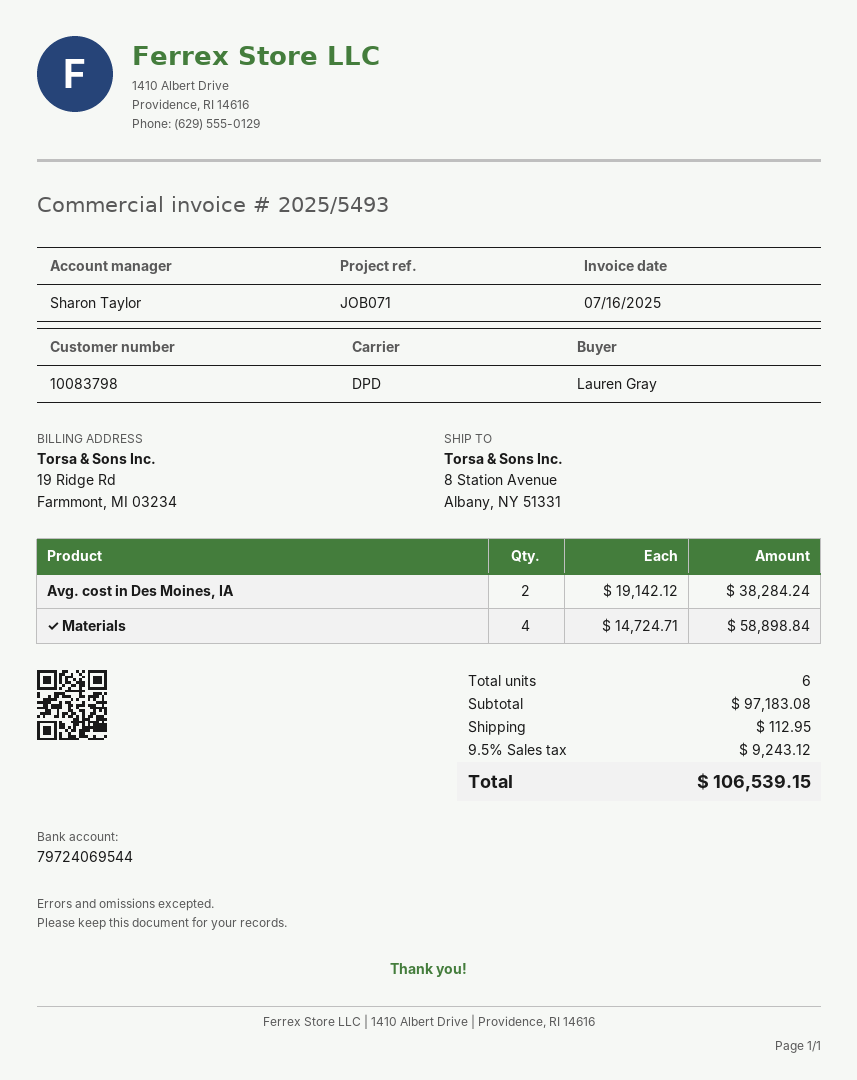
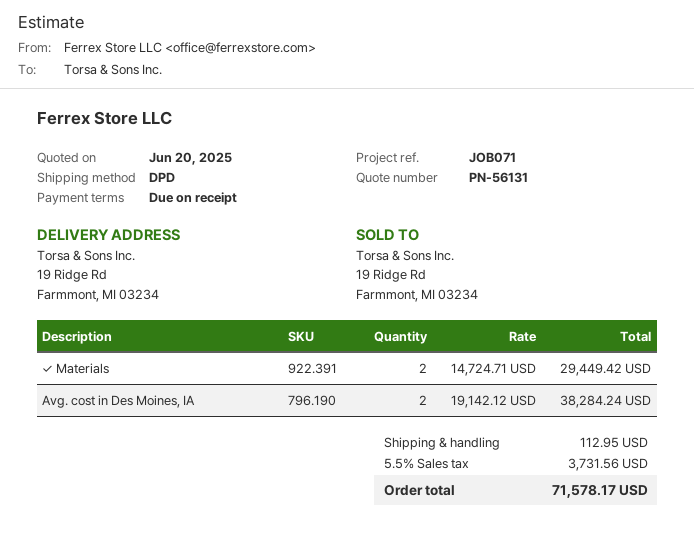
ship to: 8 Station Avenue, Albany, NY 51331 -> 19 Ridge Rd, Farmmont, MI 03234
✓ Materials: 4 x 14724.71 = 58898.84 -> 2 x 14724.71 = 29449.42
tax: 9.5% = 9243.12 -> 5.5% = 3731.56
total: 106539.15 -> 71578.17

